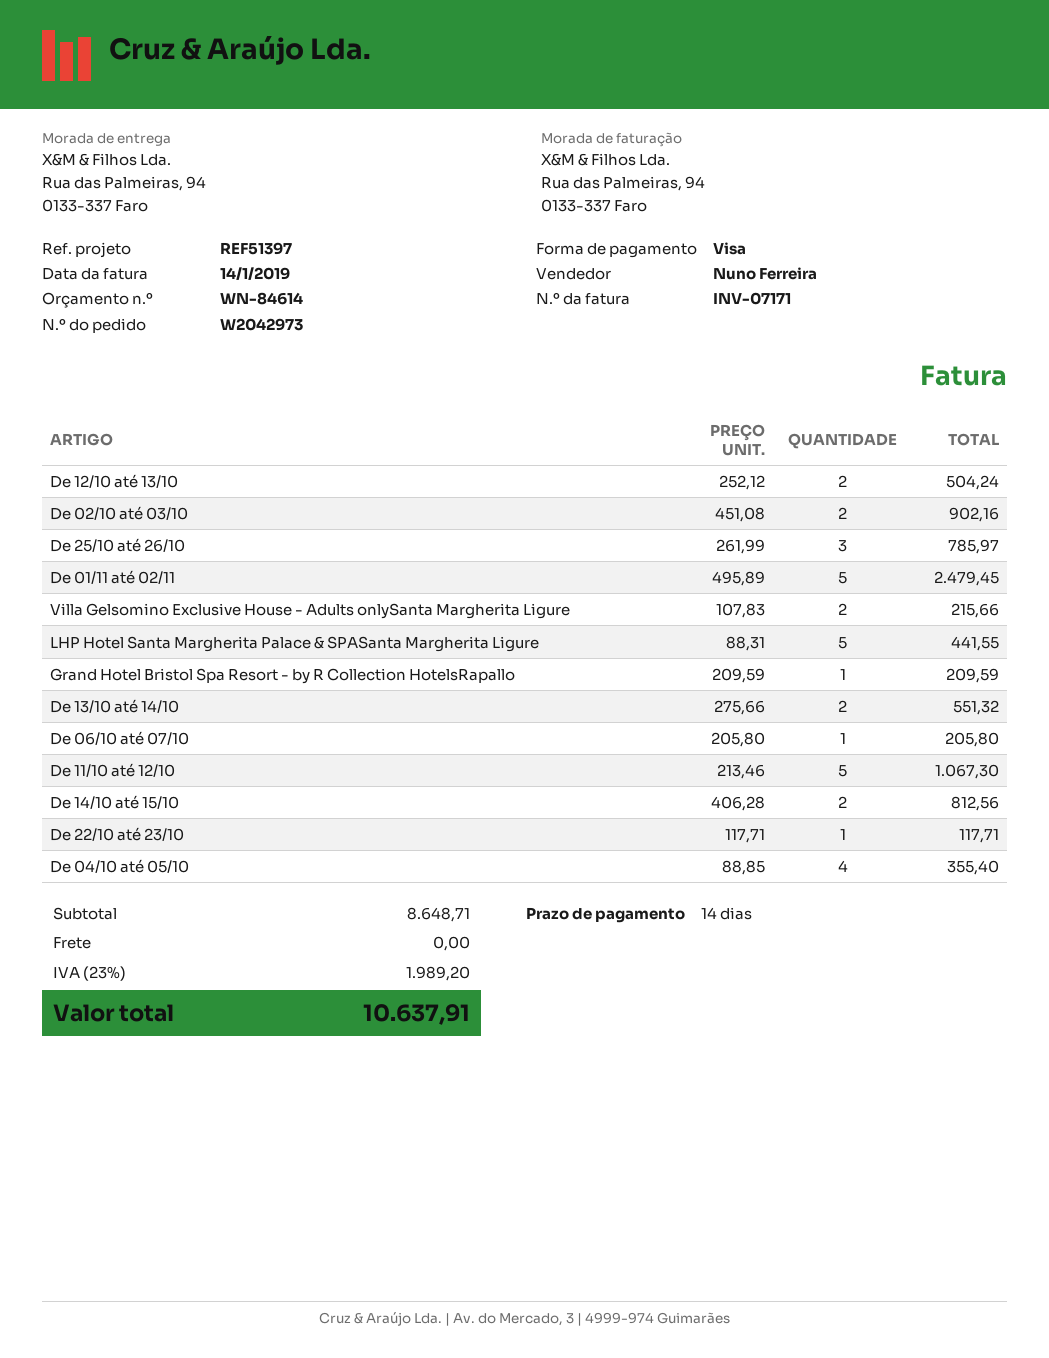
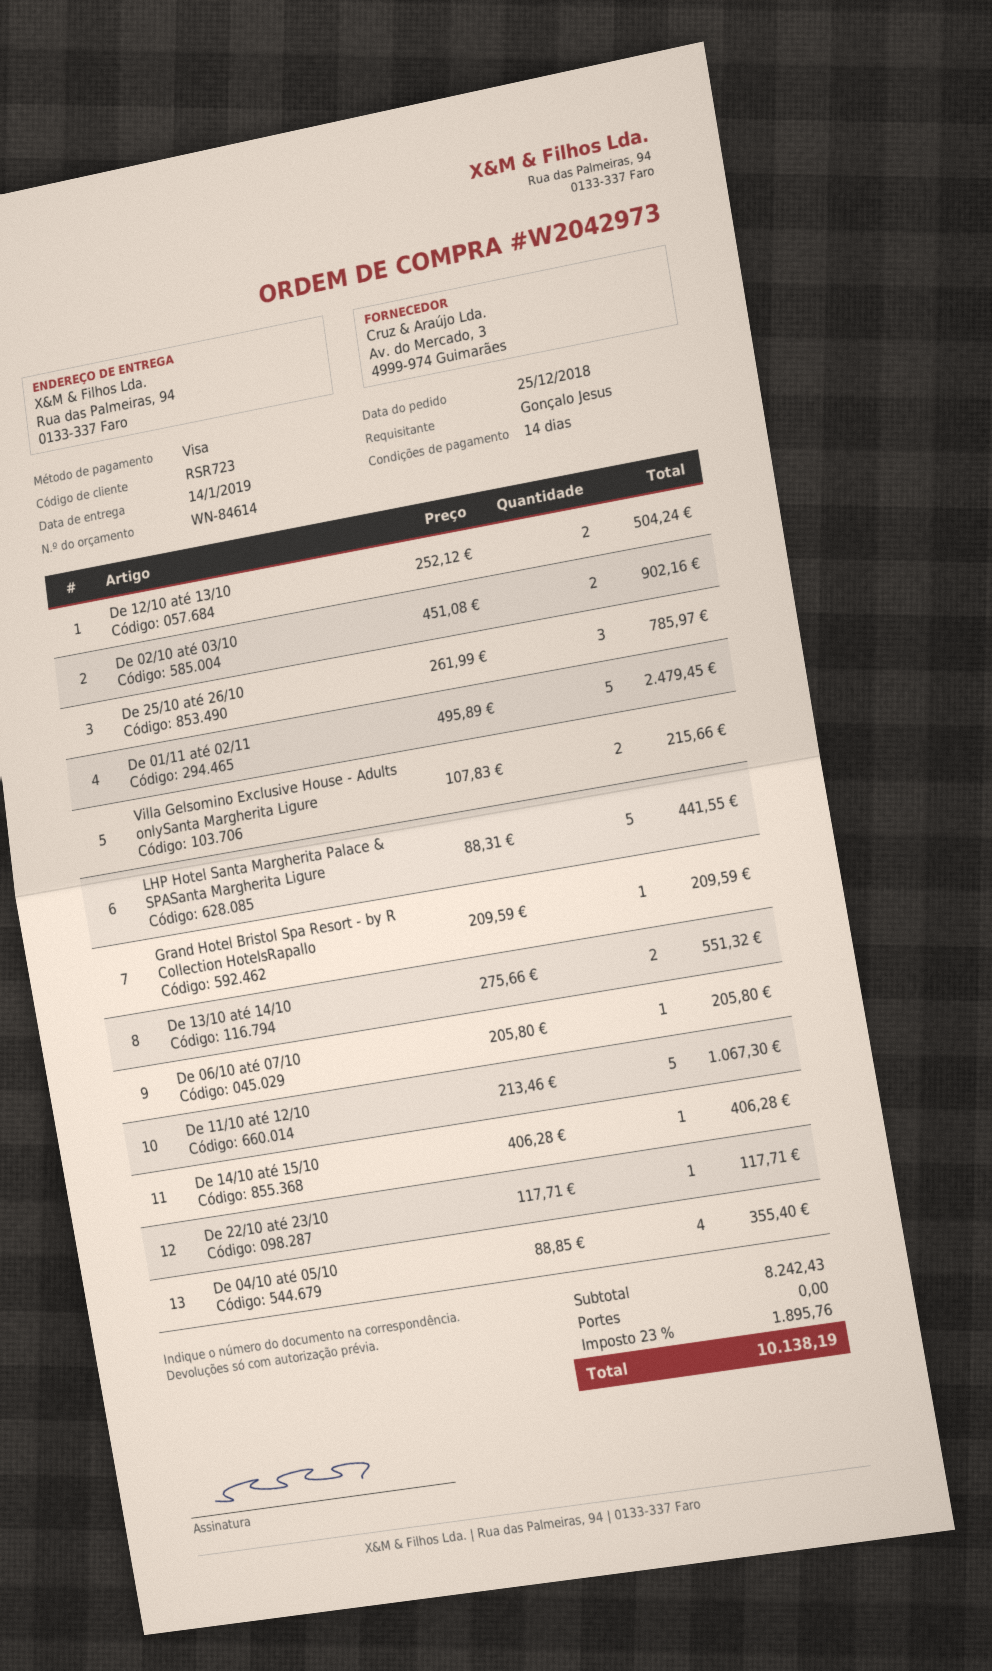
De 14/10 até 15/10: 2 x 406.28 = 812.56 -> 1 x 406.28 = 406.28
subtotal: 8648.71 -> 8242.43
tax: 23% = 1989.20 -> 23% = 1895.76
total: 10637.91 -> 10138.19

